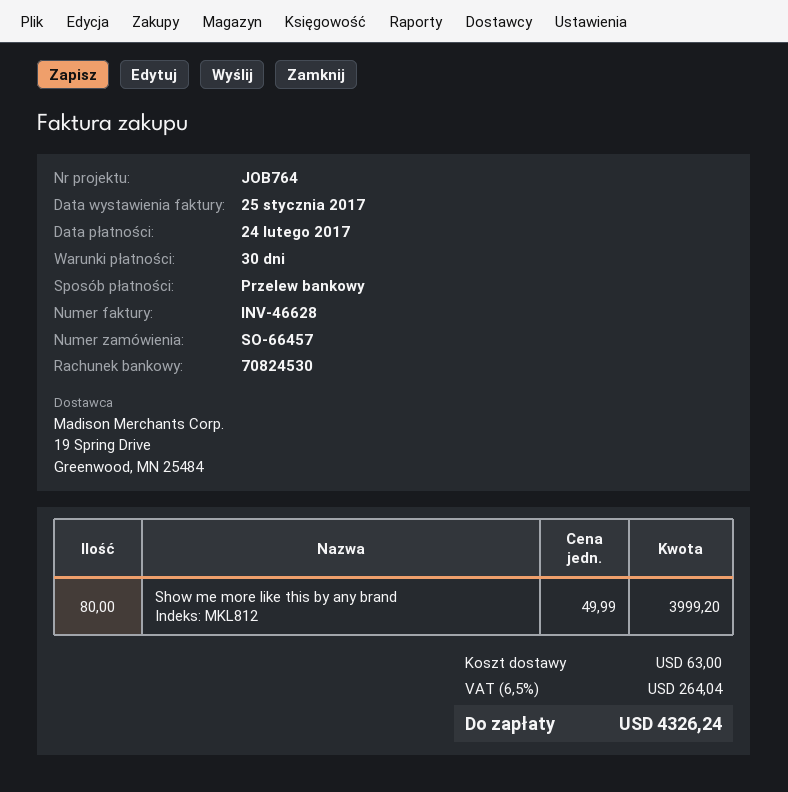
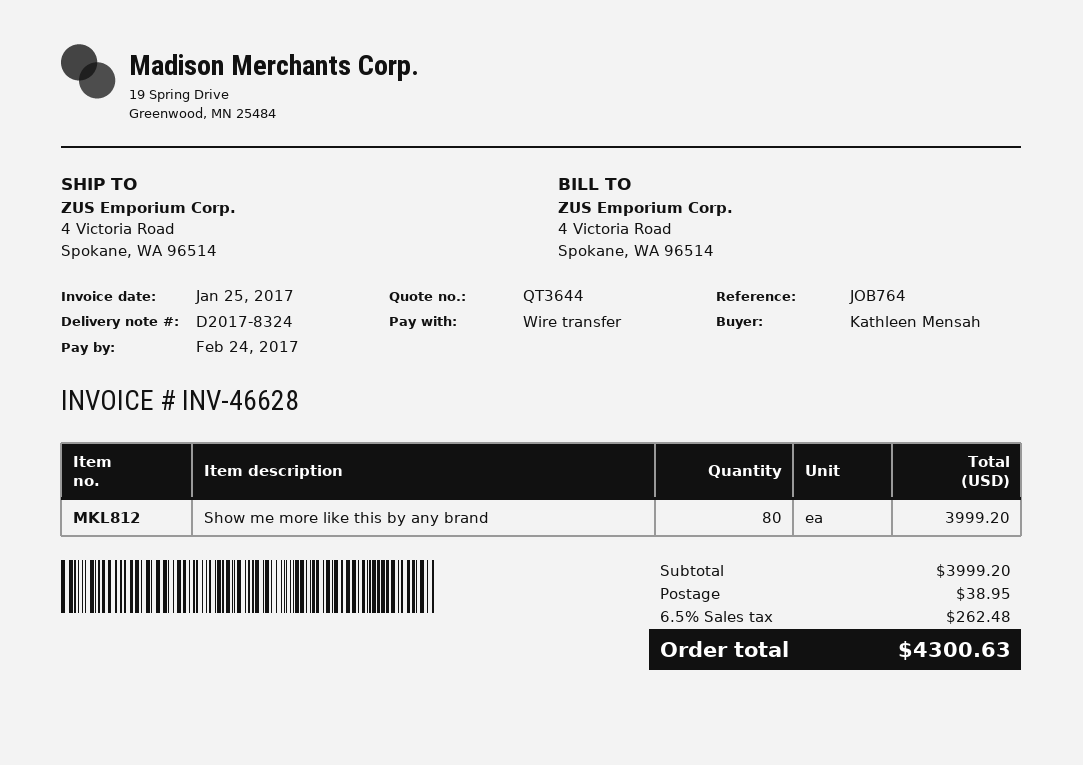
shipping: 63.00 -> 38.95
tax: 6.5% = 264.04 -> 6.5% = 262.48
total: 4326.24 -> 4300.63

